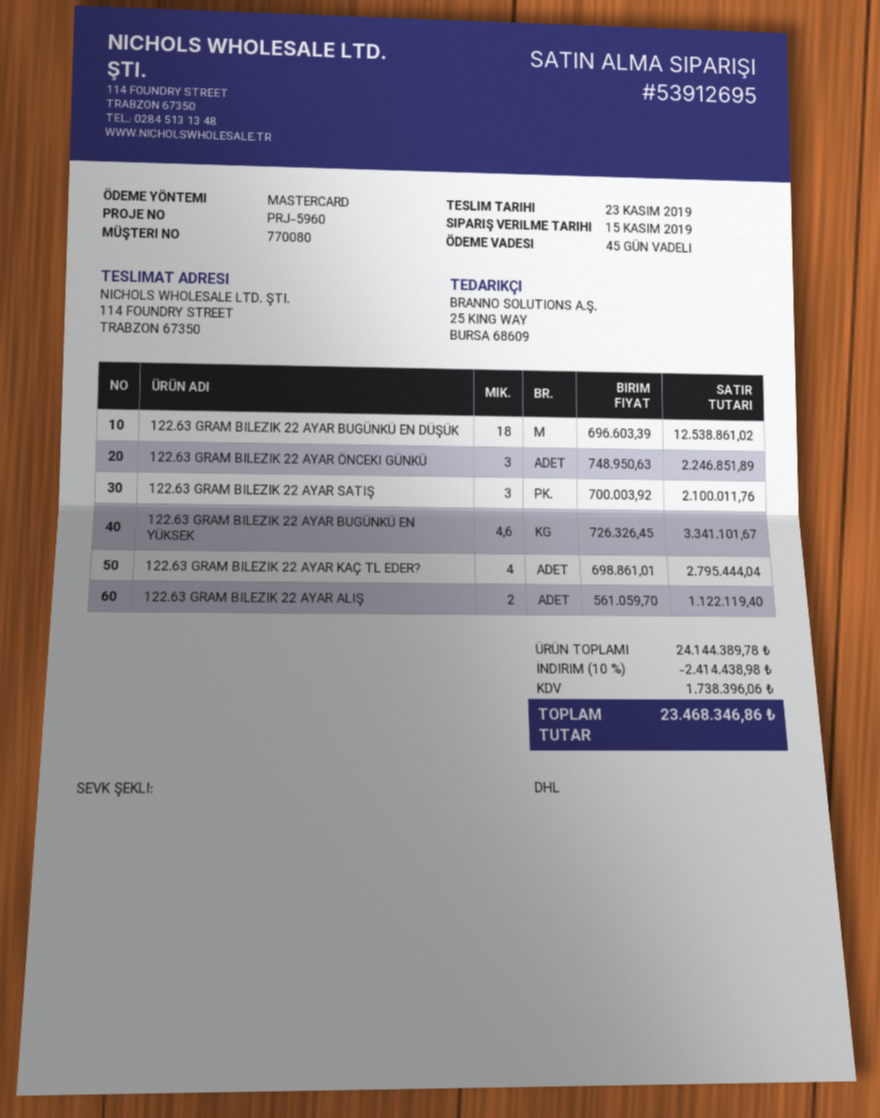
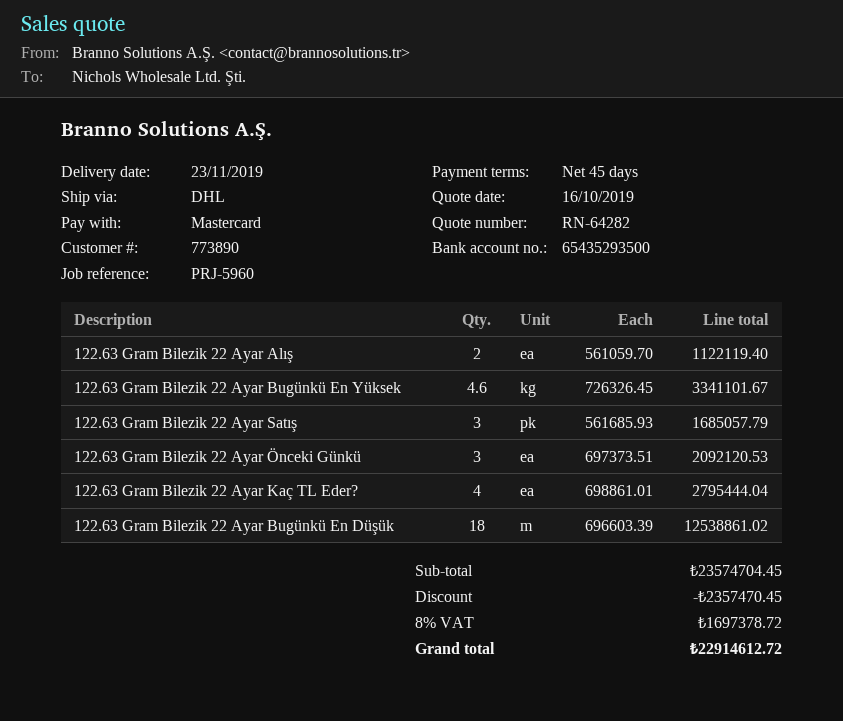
customer number: 770080 -> 773890
122.63 GRAM BILEZIK 22 AYAR ÖNCEKI GÜNKÜ: 3 x 748950.63 = 2246851.89 -> 3 x 697373.51 = 2092120.53
122.63 GRAM BILEZIK 22 AYAR SATIŞ: 3 x 700003.92 = 2100011.76 -> 3 x 561685.93 = 1685057.79
subtotal: 24144389.78 -> 23574704.45
discount: 2414438.98 -> 2357470.45
tax: 1738396.06 -> 1697378.72
total: 23468346.86 -> 22914612.72

